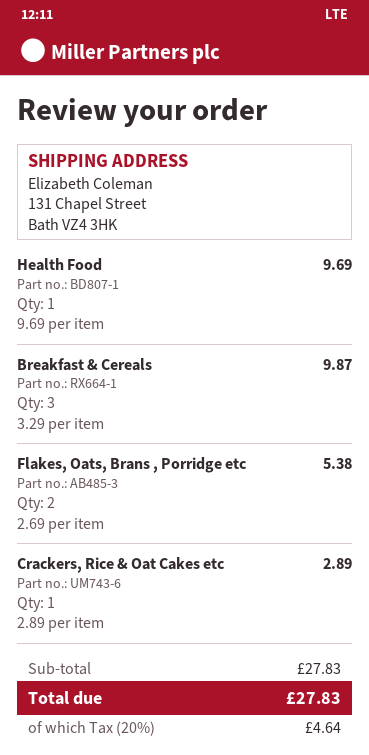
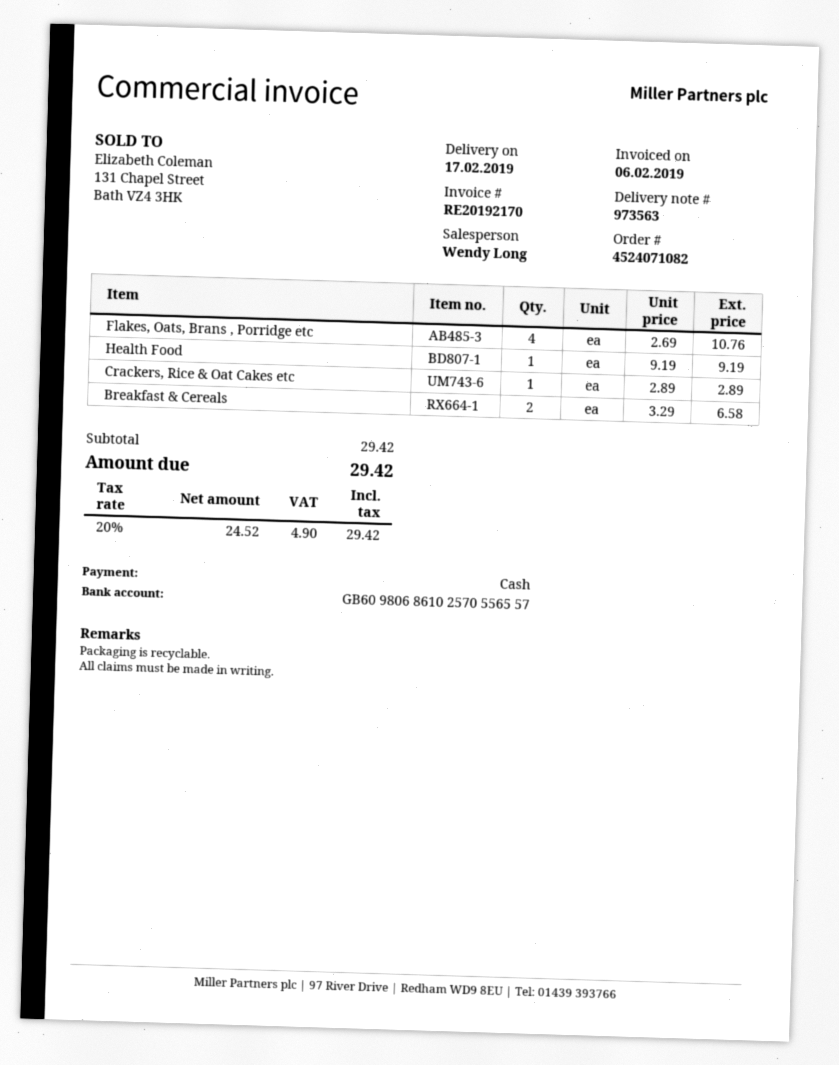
Health Food: 1 x 9.69 = 9.69 -> 1 x 9.19 = 9.19
Breakfast & Cereals: 3 x 3.29 = 9.87 -> 2 x 3.29 = 6.58
Flakes, Oats, Brans , Porridge etc: 2 x 2.69 = 5.38 -> 4 x 2.69 = 10.76
subtotal: 27.83 -> 29.42
tax: 20% = 4.64 -> 20% = 4.90
total: 27.83 -> 29.42

